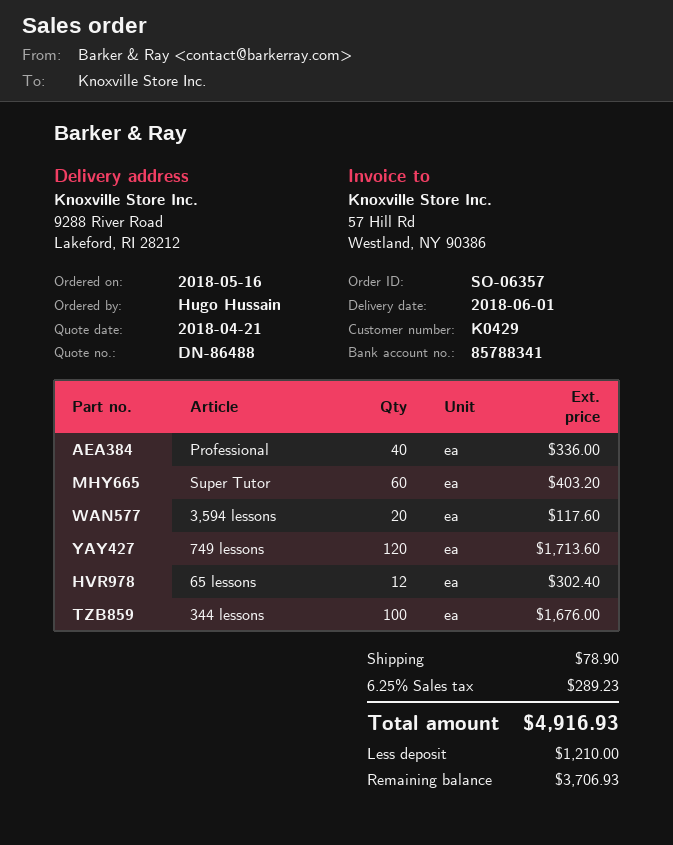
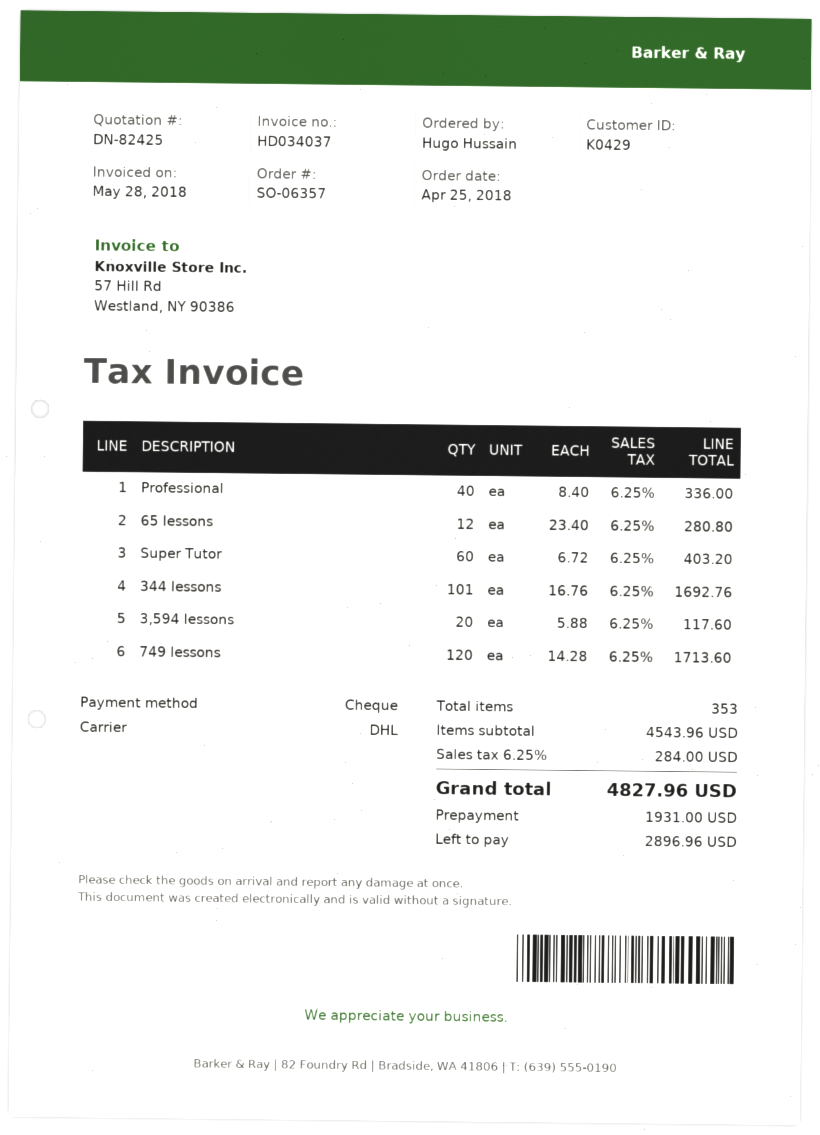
quote number: DN-86488 -> DN-82425
order date: 2018-05-16 -> 2018-04-25
65 lessons: 12 for 302.40 -> 12 for 280.80
344 lessons: 100 for 1676.00 -> 101 for 1692.76
shipping: 78.90 -> none
tax: 6.25% = 289.23 -> 6.25% = 284.00
total: 4916.93 -> 4827.96
deposit: 1210.00 -> 1931.00
balance: 3706.93 -> 2896.96

